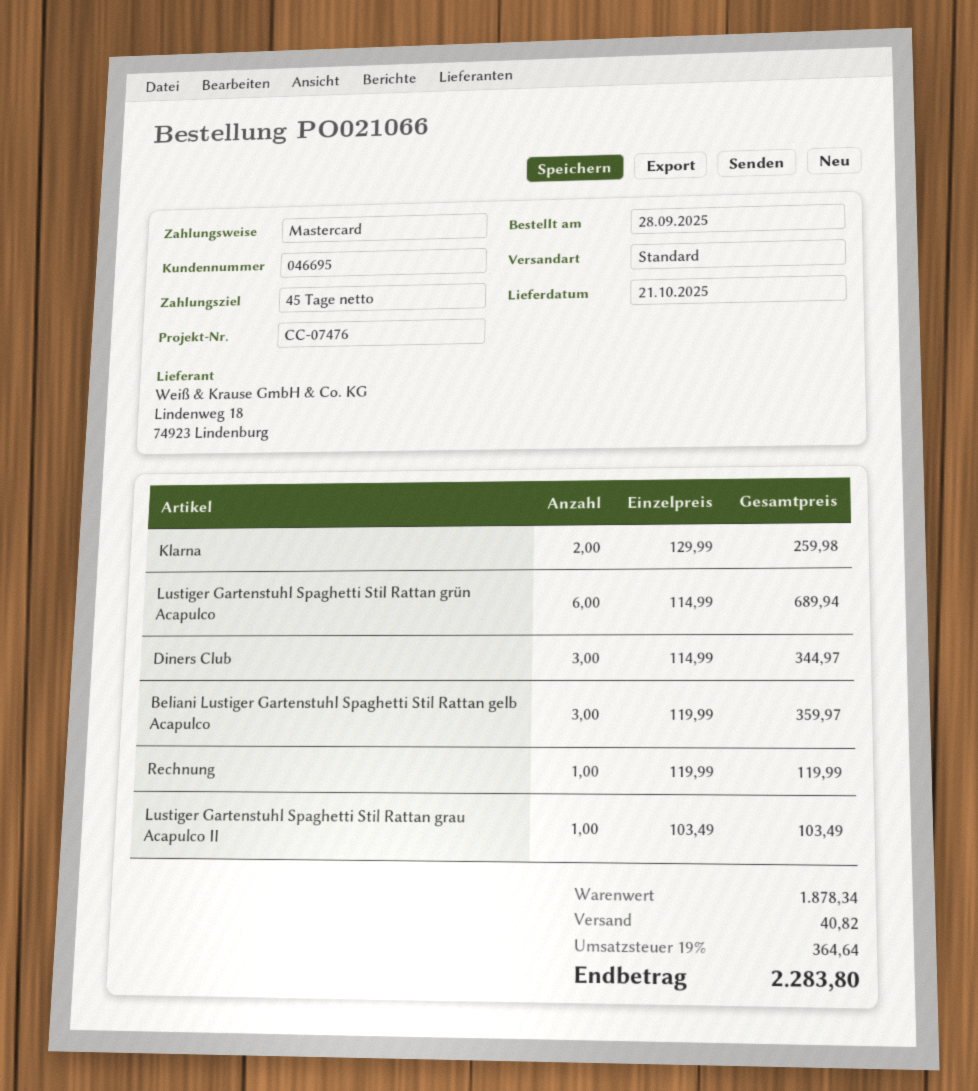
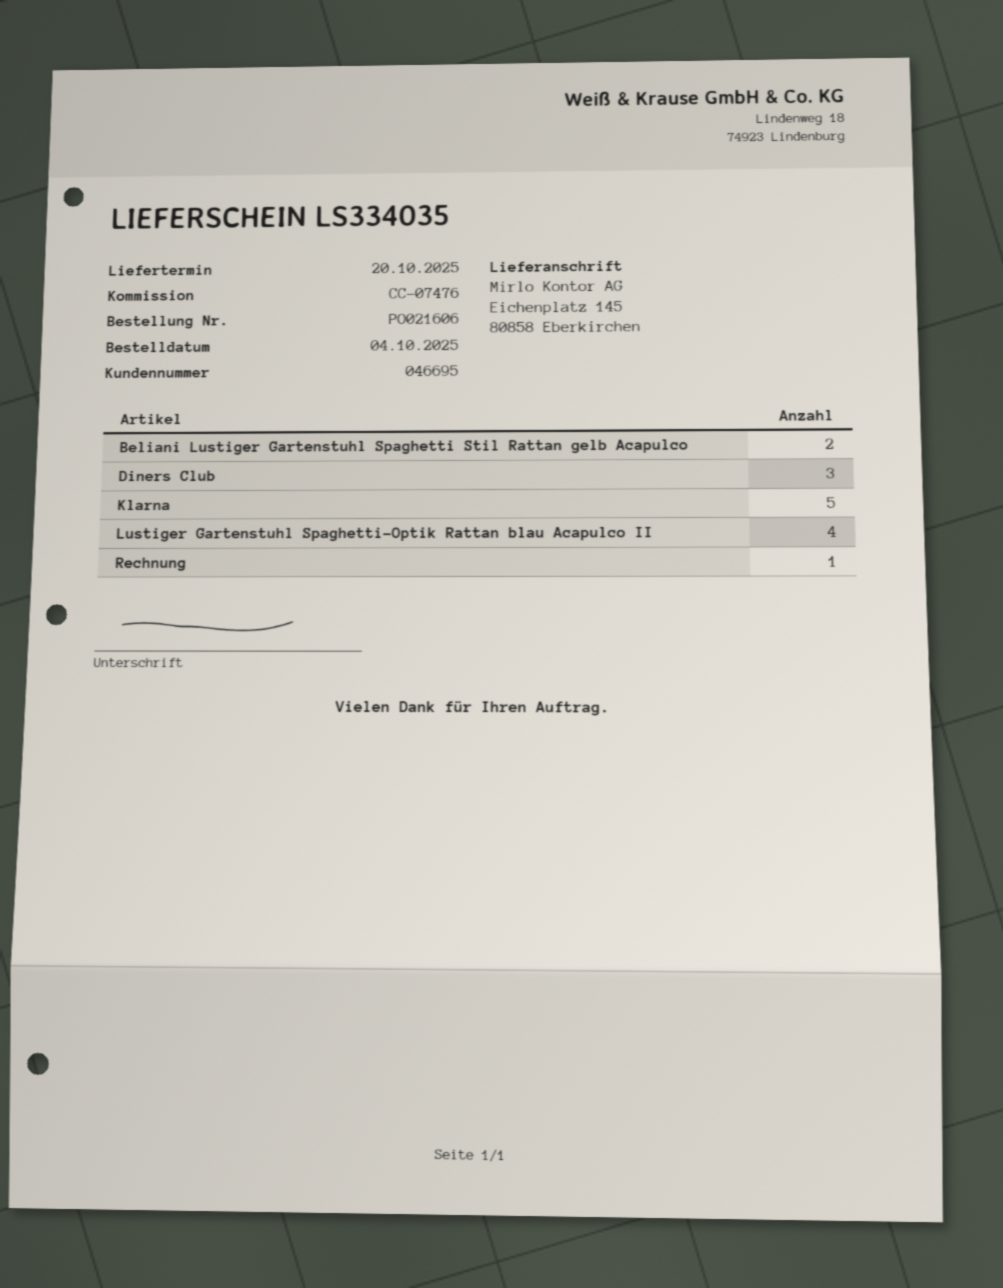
order number: PO021066 -> PO021606
order date: 2025-09-28 -> 2025-10-04
delivery date: 2025-10-21 -> 2025-10-20
Klarna: 2 -> 5
Lustiger Gartenstuhl Spaghetti Stil Rattan grün Acapulco: 6 -> none
Beliani Lustiger Gartenstuhl Spaghetti Stil Rattan gelb Acapulco: 3 -> 2
Lustiger Gartenstuhl Spaghetti Stil Rattan grau Acapulco II: 1 -> none
Lustiger Gartenstuhl Spaghetti-Optik Rattan blau Acapulco II: none -> 4

